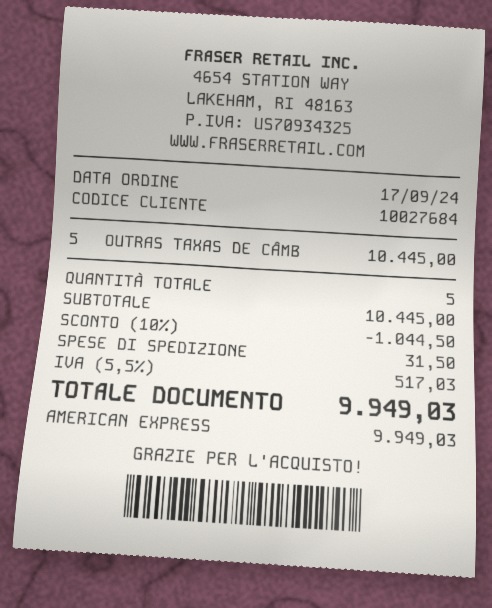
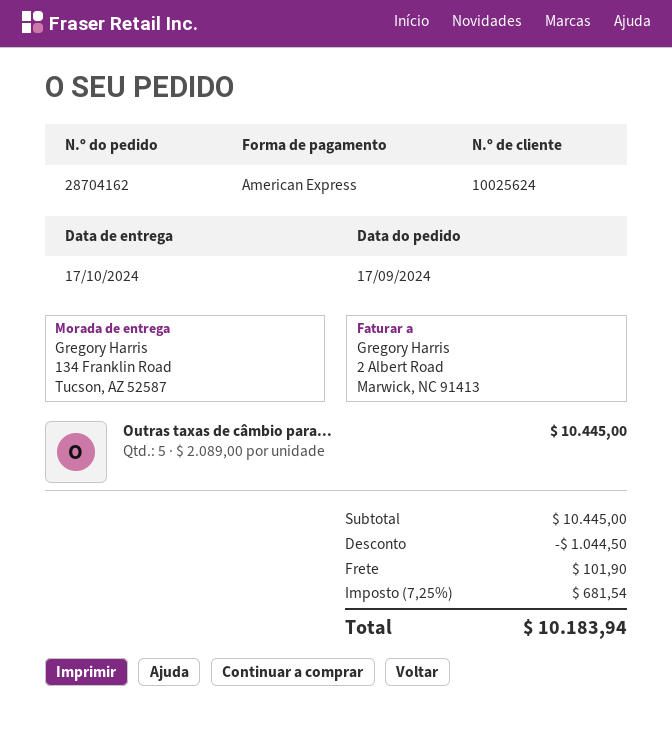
customer number: 10027684 -> 10025624
shipping: 31.50 -> 101.90
tax: 5.5% = 517.03 -> 7.25% = 681.54
total: 9949.03 -> 10183.94

